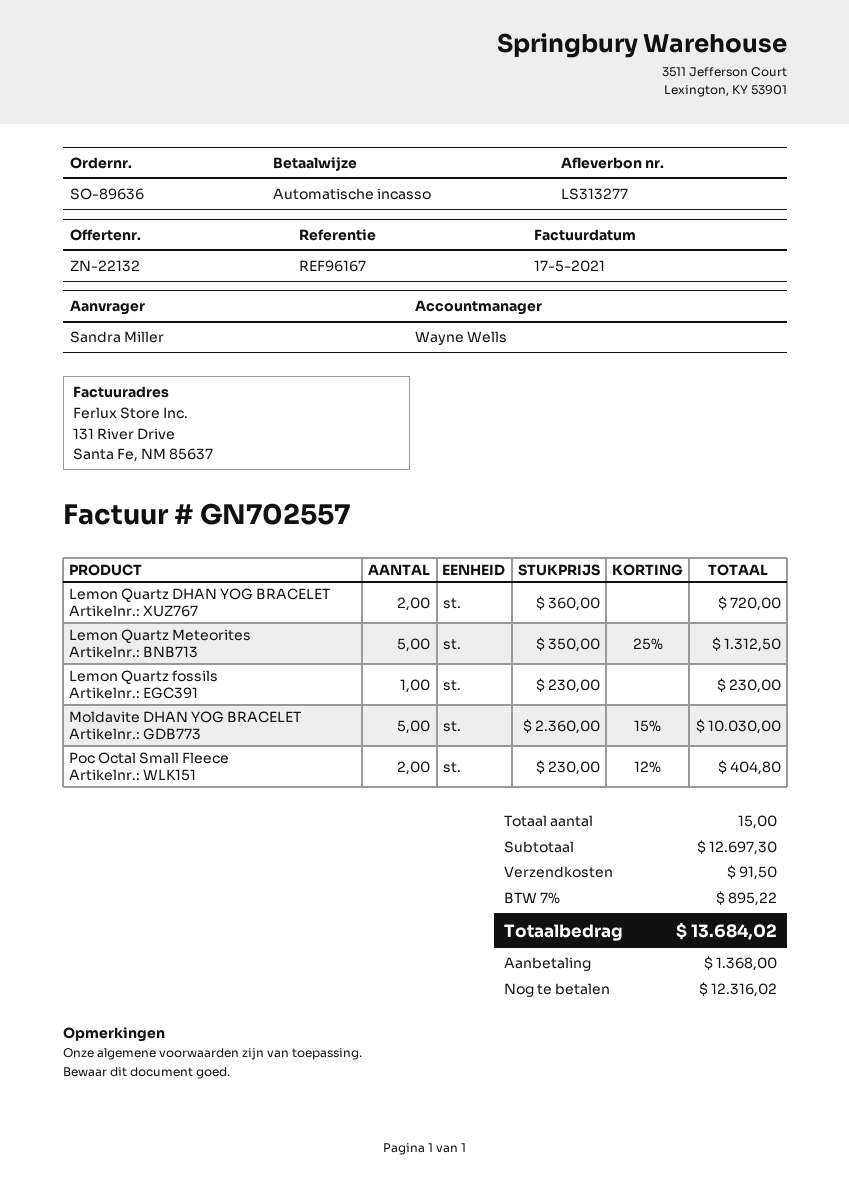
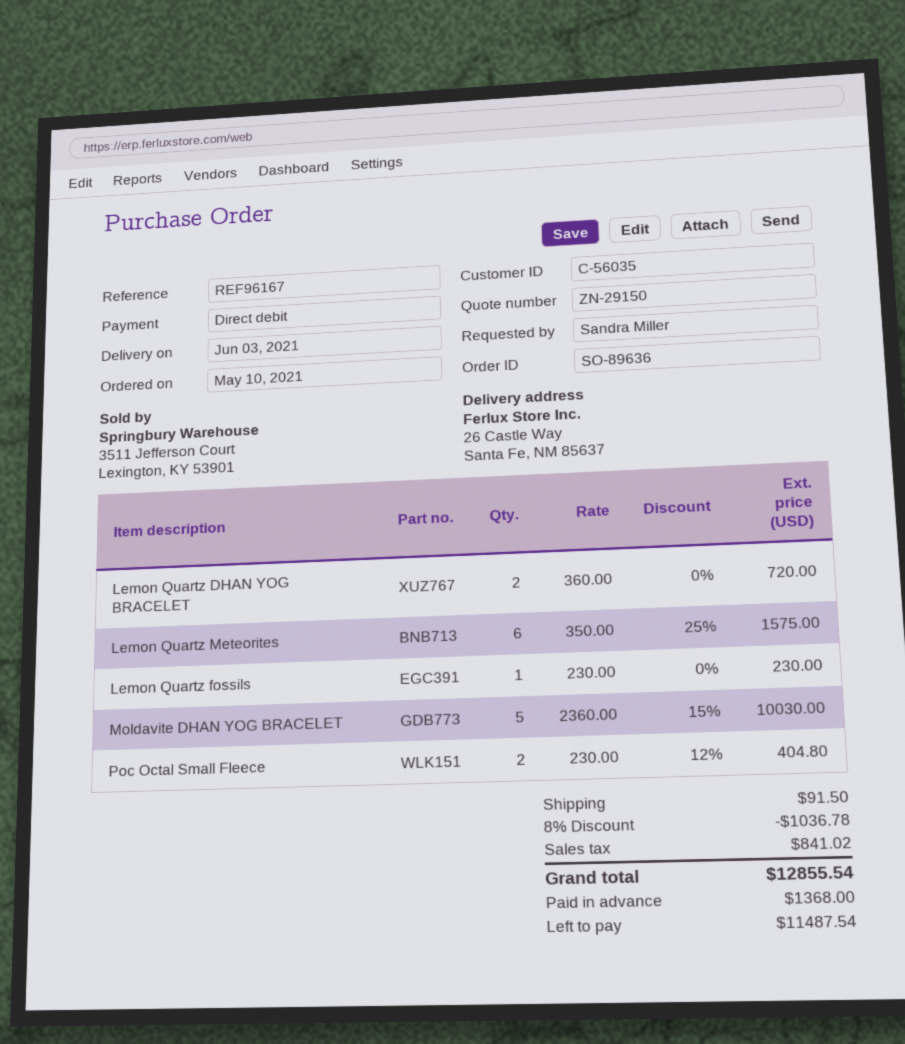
quote number: ZN-22132 -> ZN-29150
Lemon Quartz Meteorites: 5 x 350.00 - 25% = 1312.50 -> 6 x 350.00 - 25% = 1575.00
discount: none -> 8% = 1036.78
tax: 895.22 -> 841.02
total: 13684.02 -> 12855.54
balance: 12316.02 -> 11487.54

